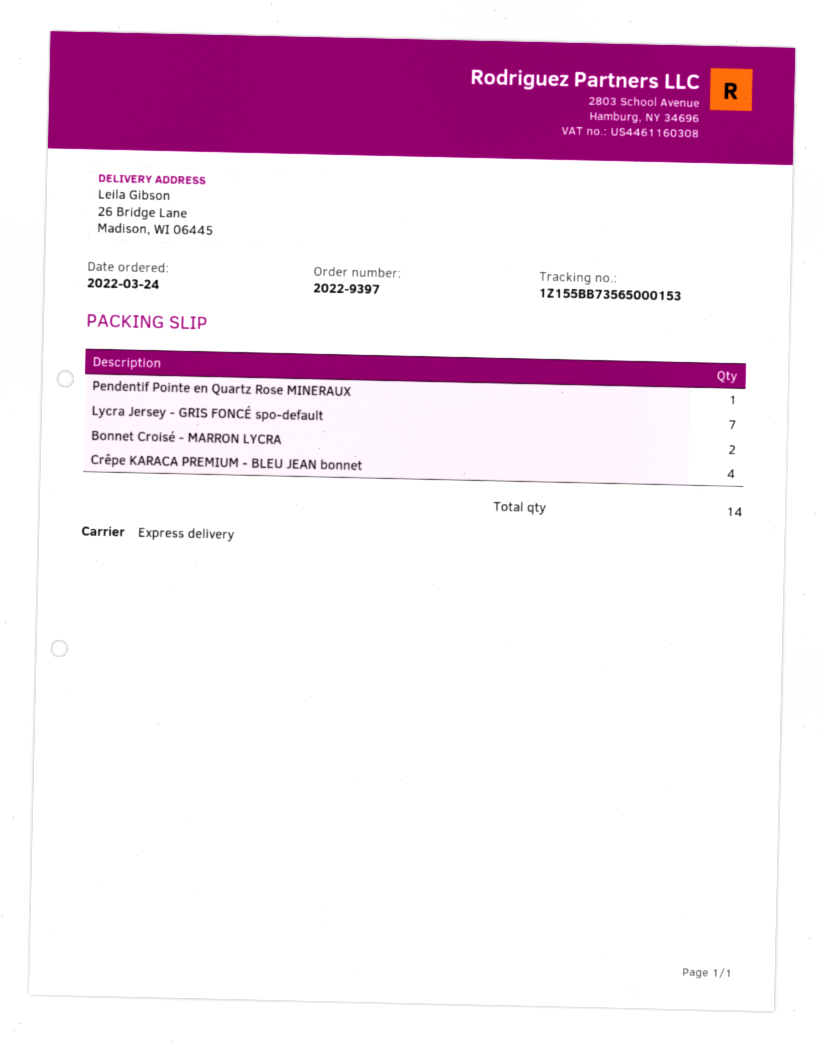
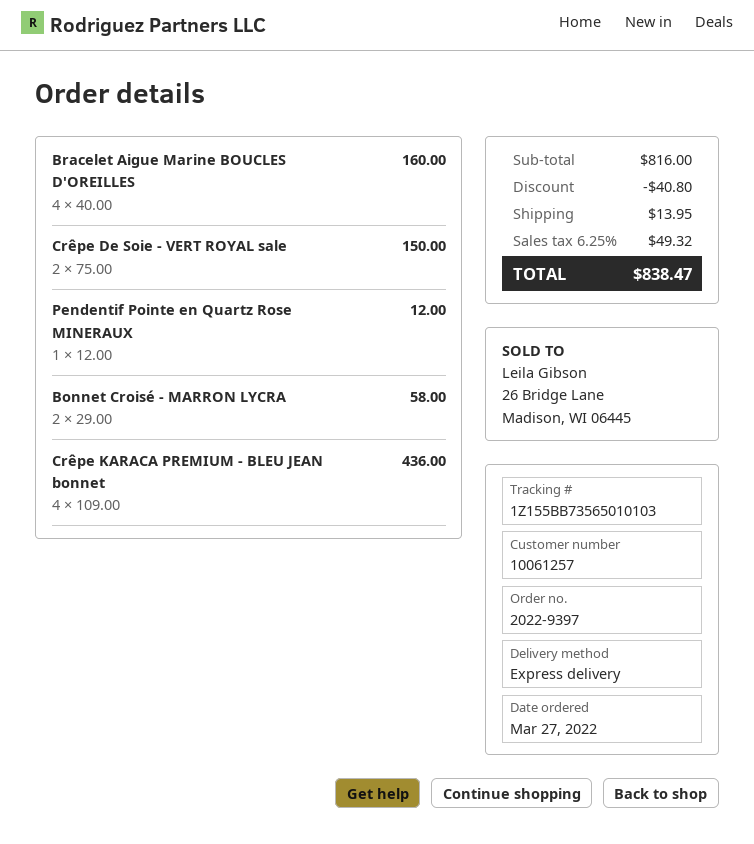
order date: 2022-03-24 -> 2022-03-27
tracking number: 1Z155BB73565000153 -> 1Z155BB73565010103
Lycra Jersey - GRIS FONCÉ spo-default: 7 -> none
Bracelet Aigue Marine BOUCLES D'OREILLES: none -> 4
Crêpe De Soie - VERT ROYAL sale: none -> 2

